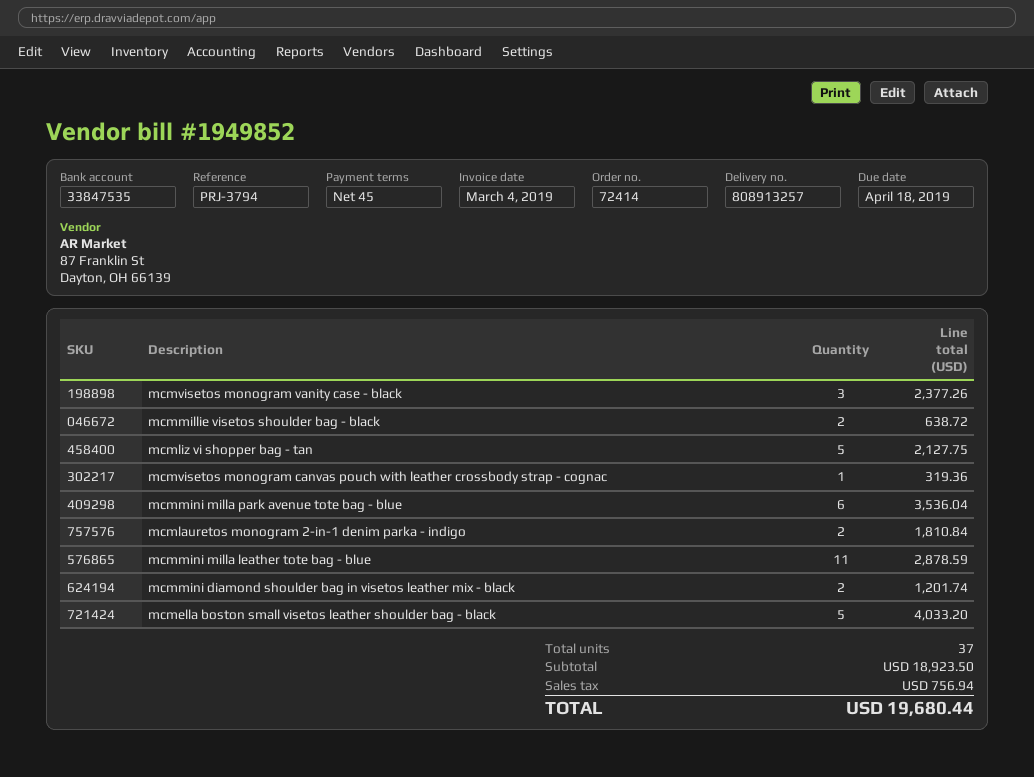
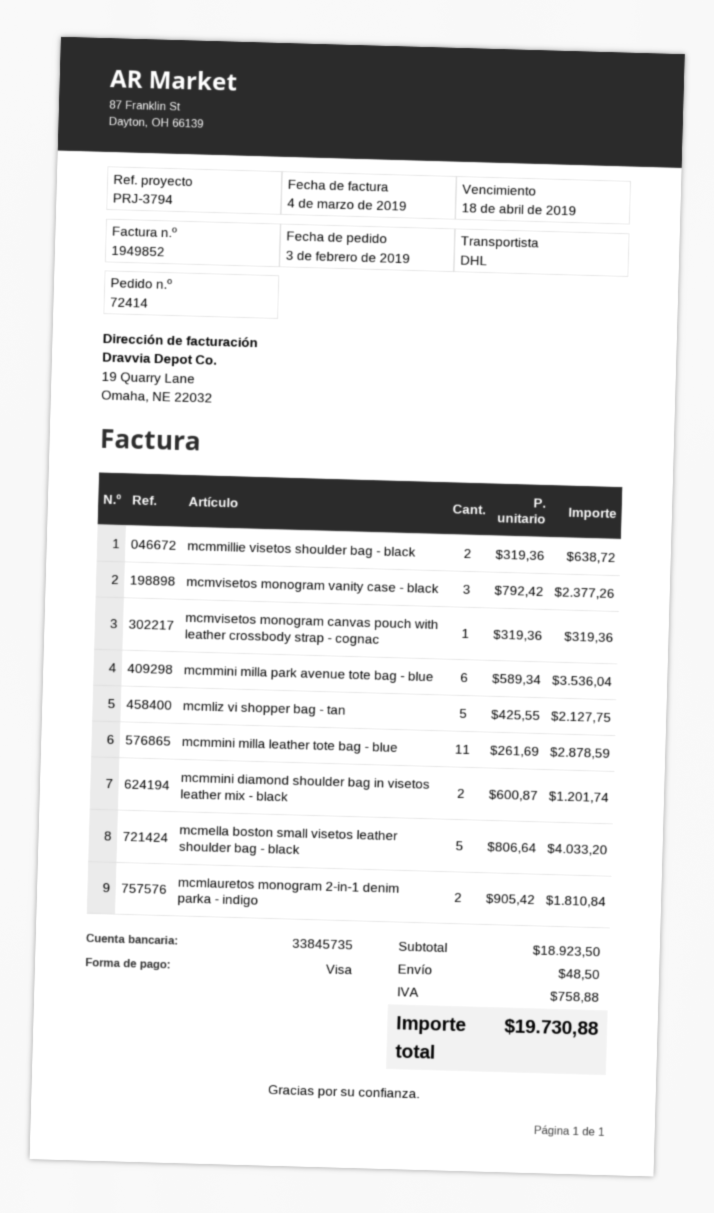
bank account: 33847535 -> 33845735
shipping: none -> 48.50
tax: 756.94 -> 758.88
total: 19680.44 -> 19730.88

